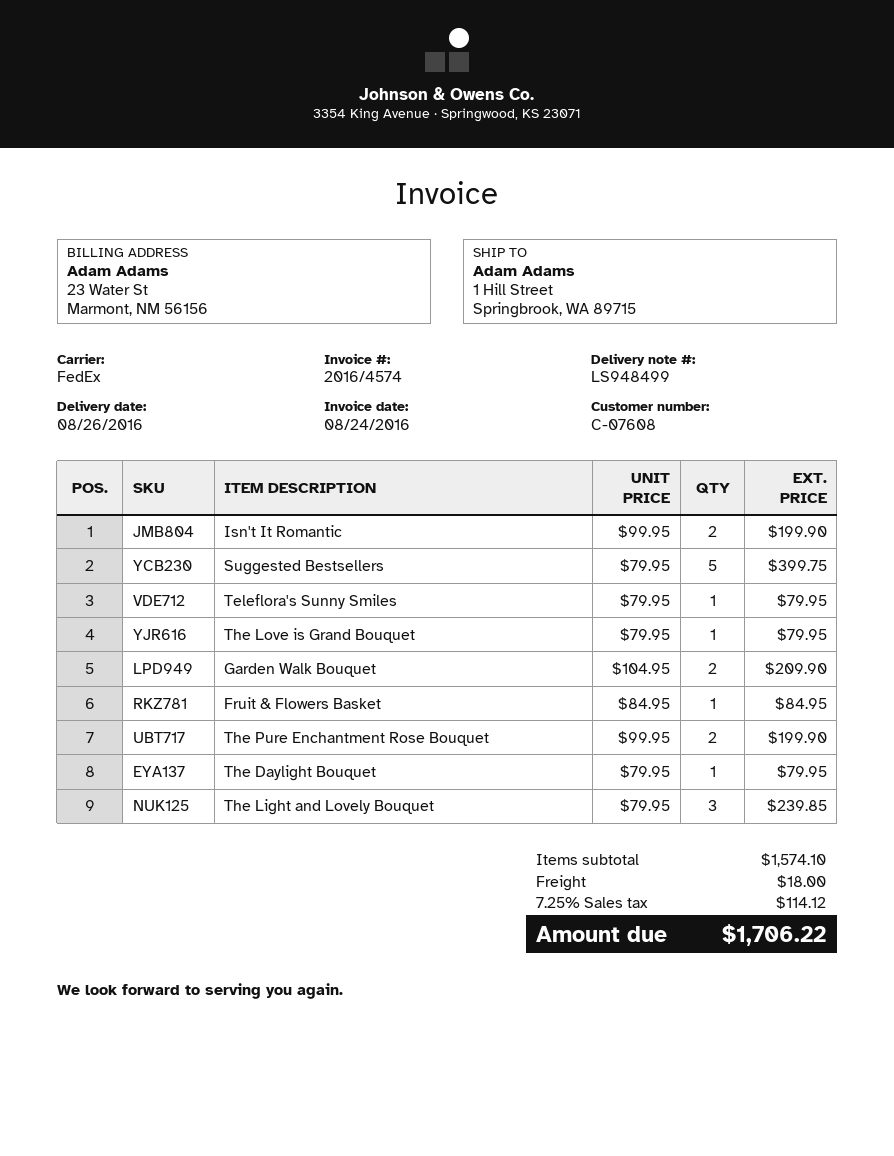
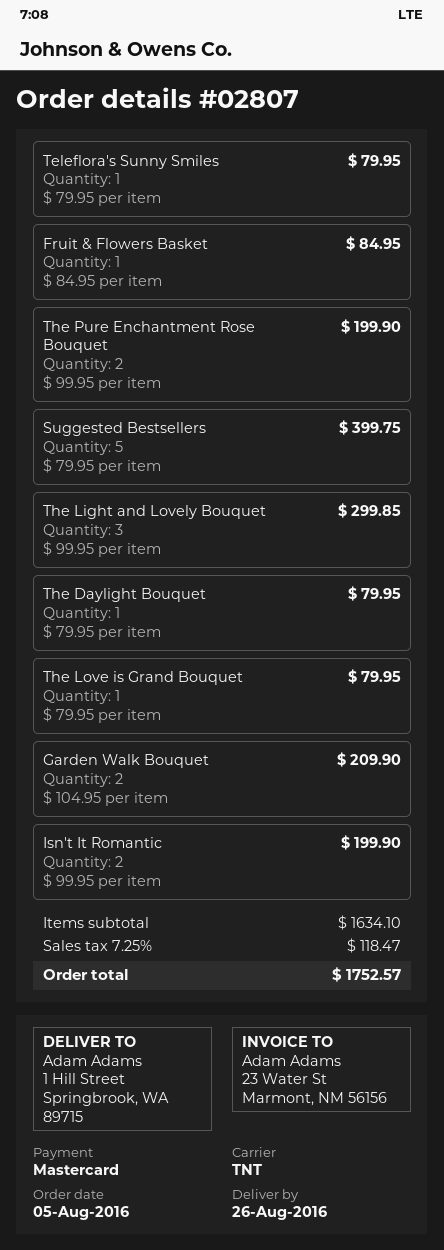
shipping method: FedEx -> TNT
The Light and Lovely Bouquet: 3 x 79.95 = 239.85 -> 3 x 99.95 = 299.85
subtotal: 1574.10 -> 1634.10
shipping: 18.00 -> none
tax: 7.25% = 114.12 -> 7.25% = 118.47
total: 1706.22 -> 1752.57

